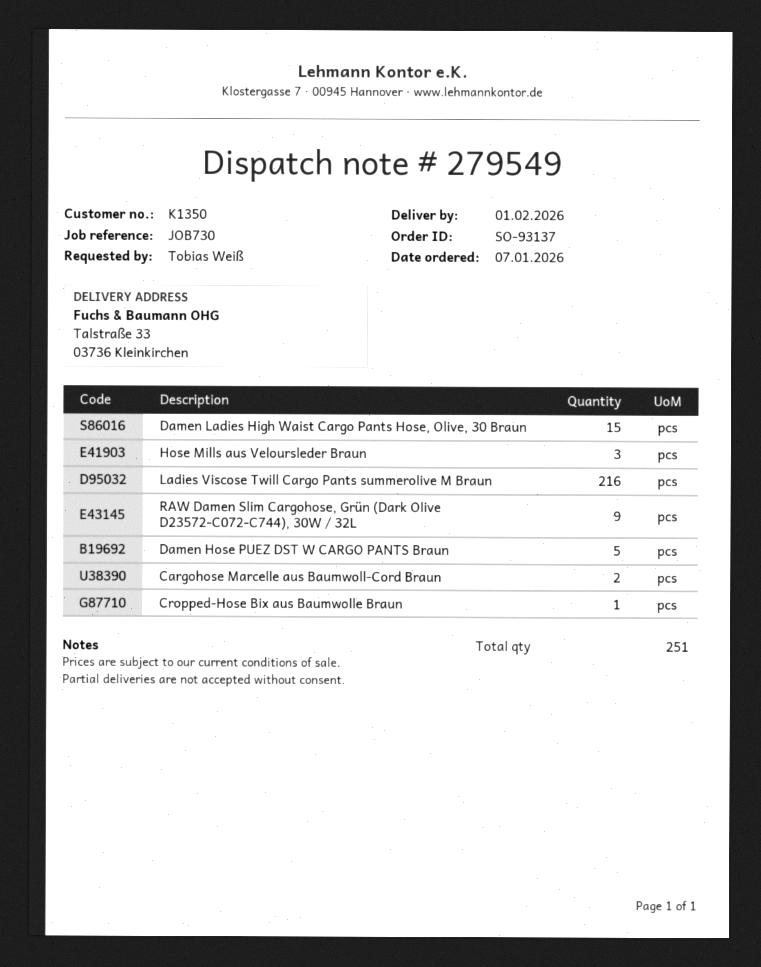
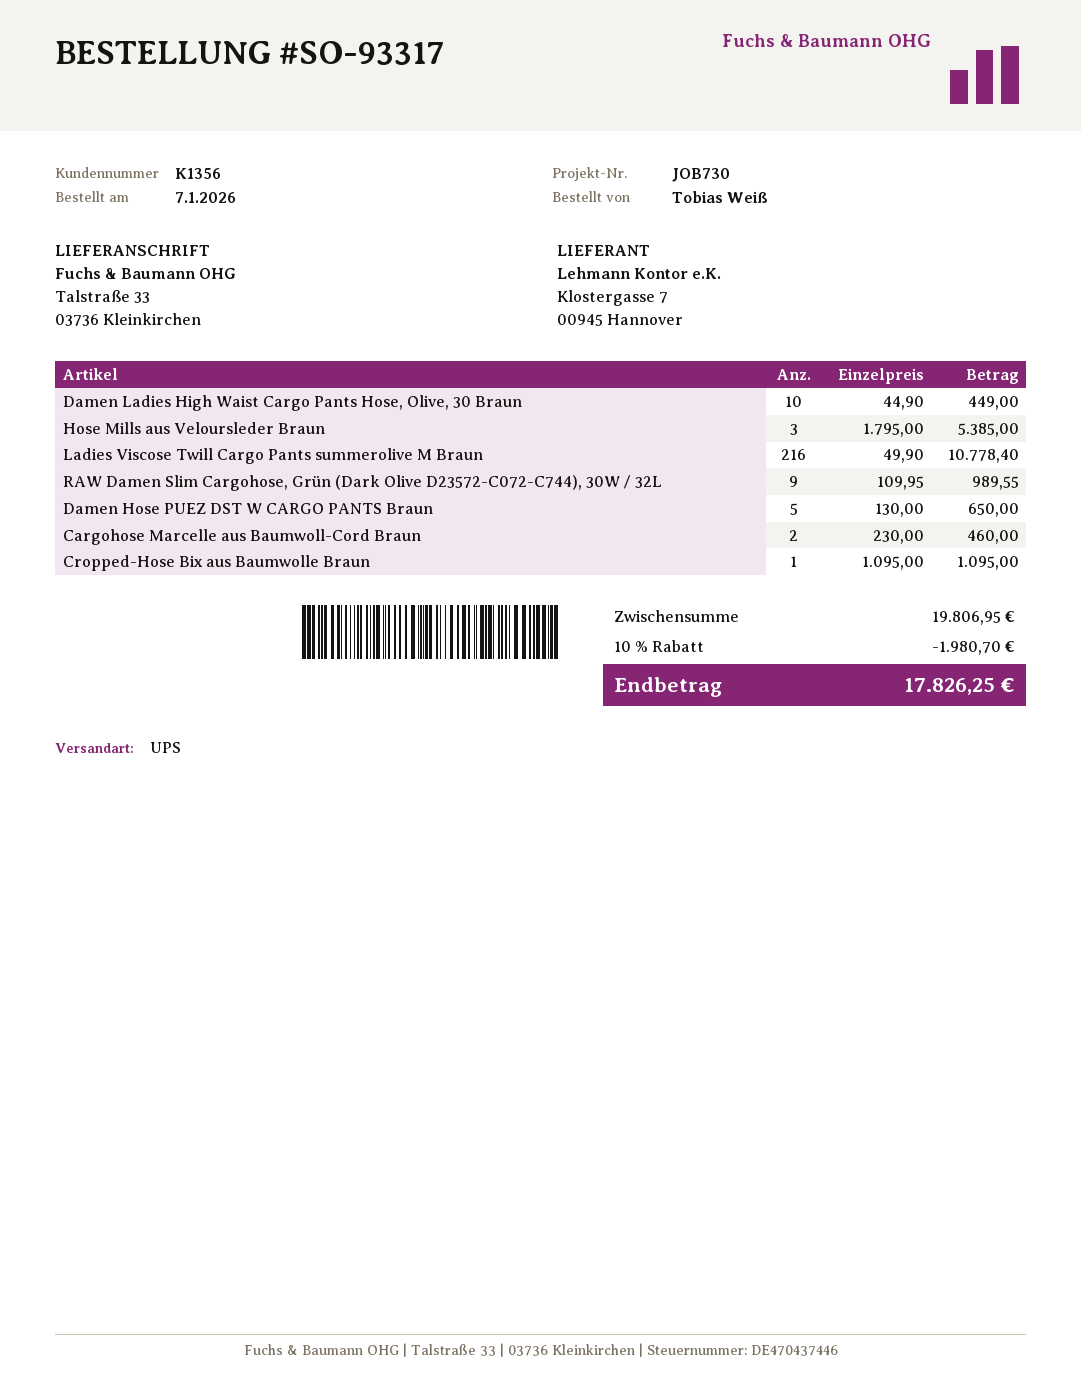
order number: SO-93137 -> SO-93317
customer number: K1350 -> K1356
Damen Ladies High Waist Cargo Pants Hose, Olive, 30 Braun: 15 -> 10

